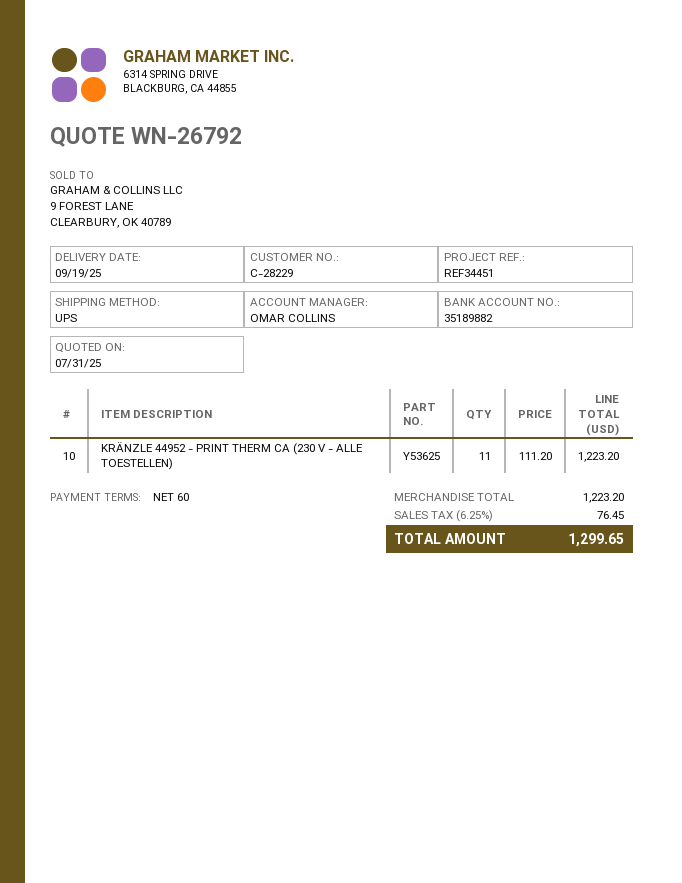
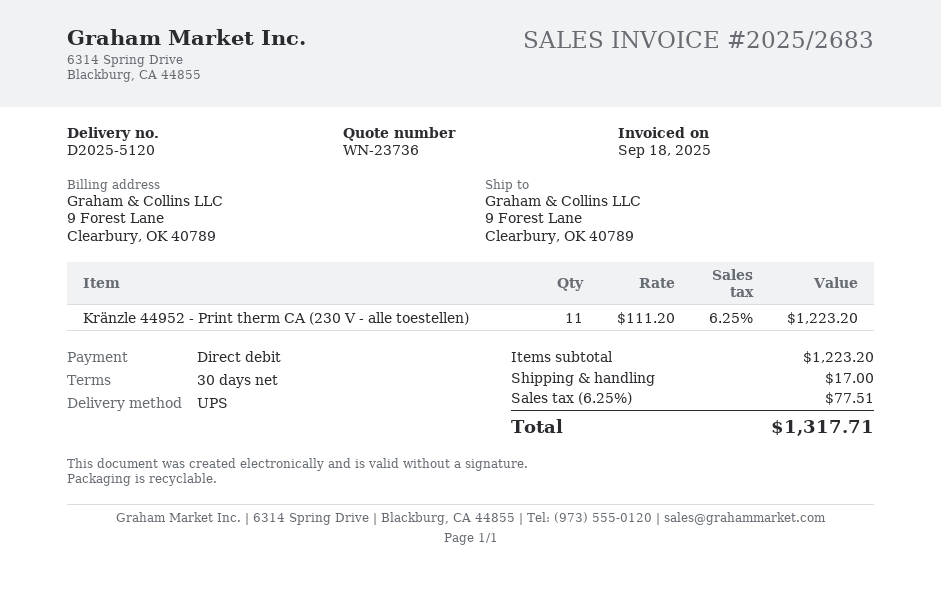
quote number: WN-26792 -> WN-23736
payment terms: 60 days -> 30 days
shipping: none -> 17.00
tax: 6.25% = 76.45 -> 6.25% = 77.51
total: 1299.65 -> 1317.71

